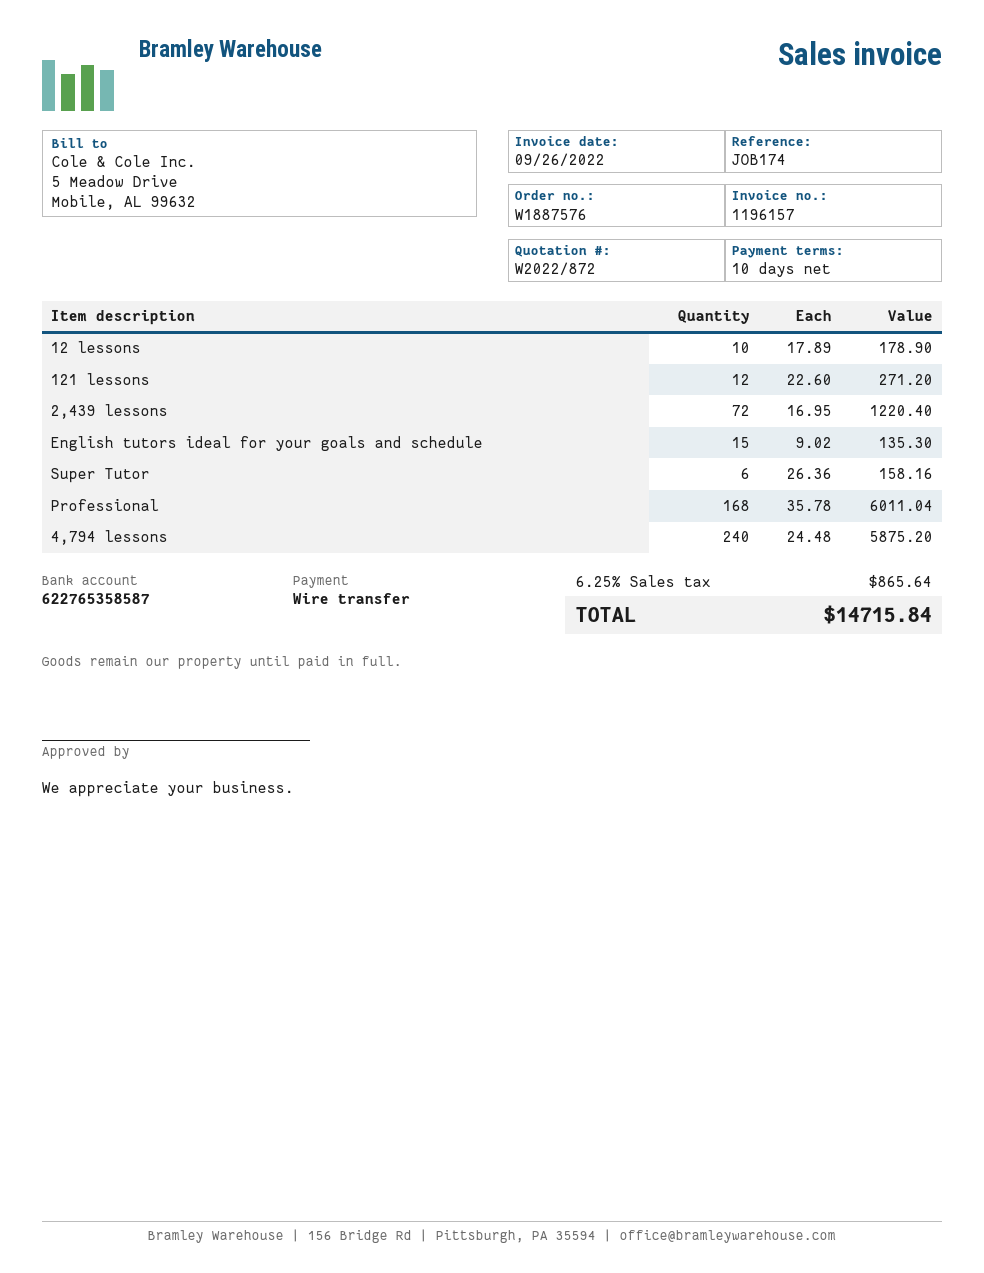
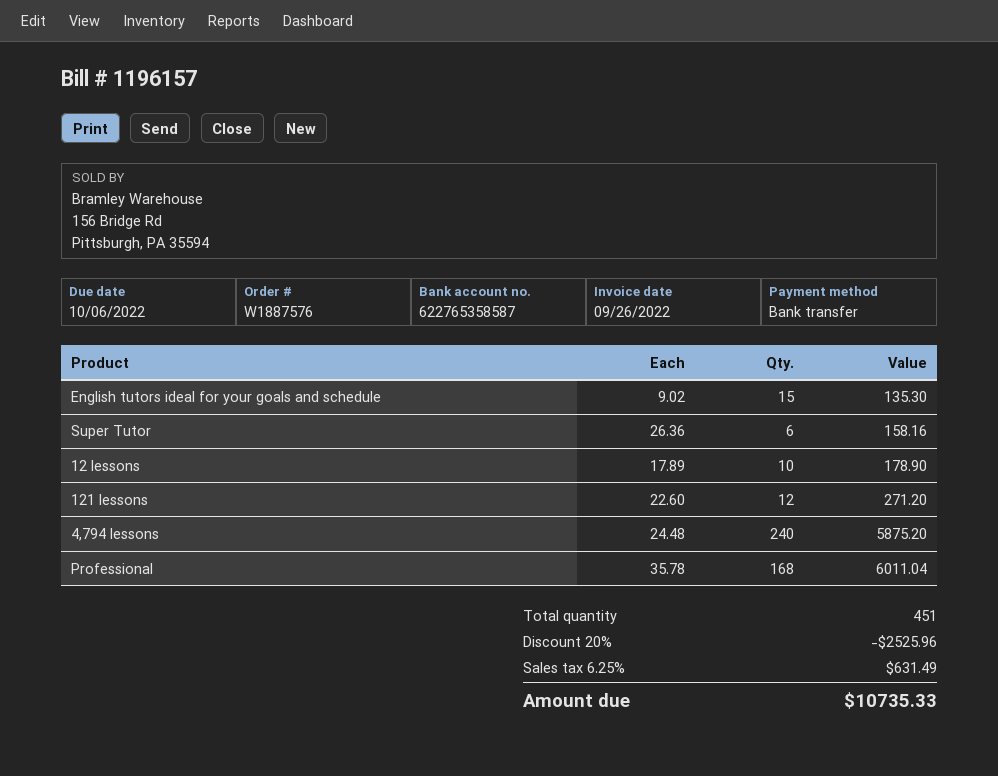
2,439 lessons: 72 x 16.95 = 1220.40 -> none
discount: none -> 20% = 2525.96
tax: 6.25% = 865.64 -> 6.25% = 631.49
total: 14715.84 -> 10735.33

